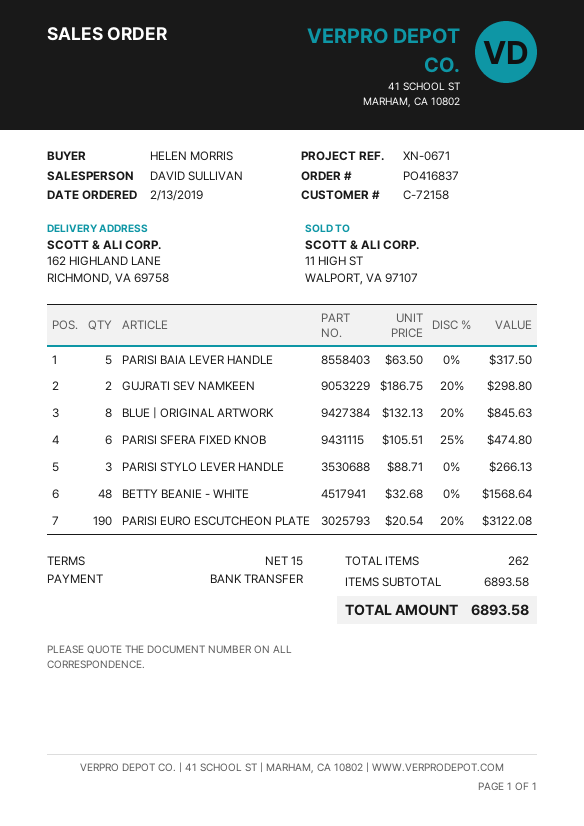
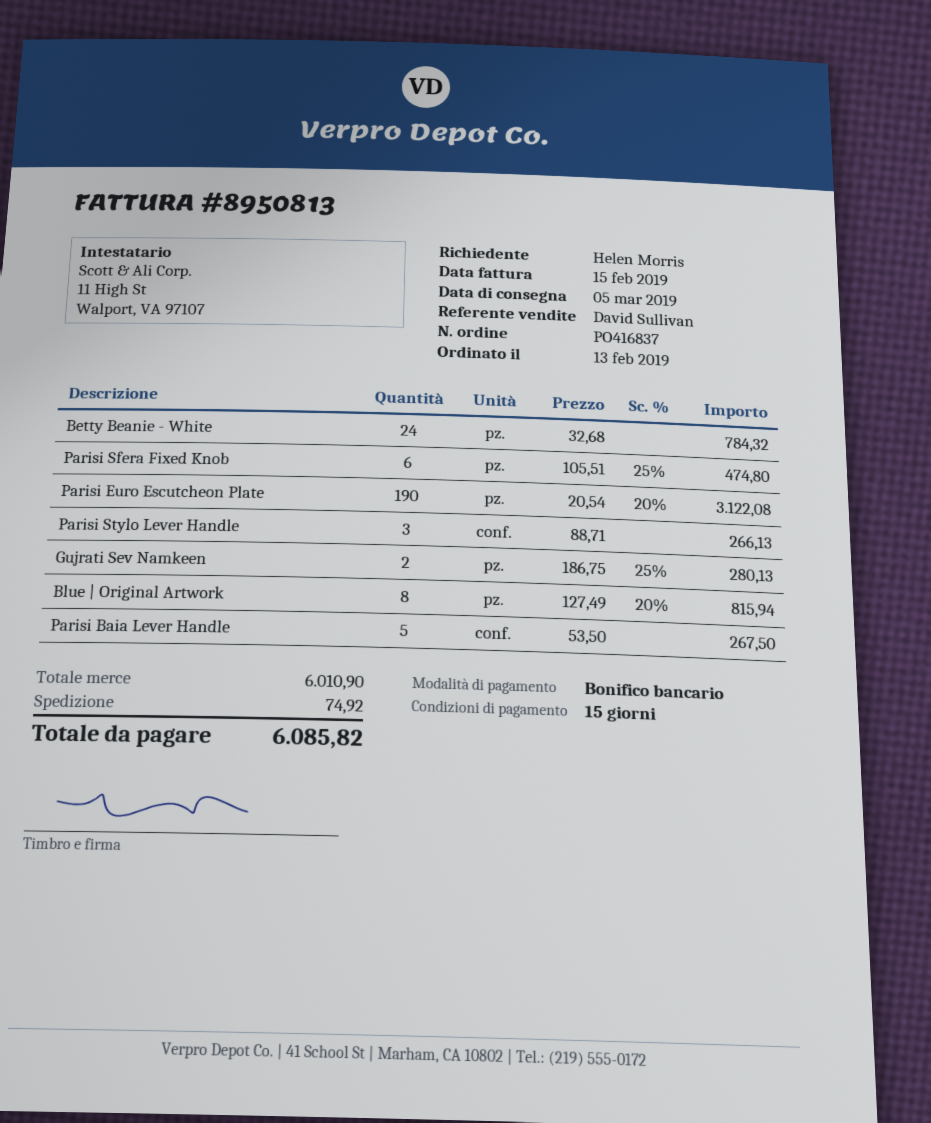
PARISI BAIA LEVER HANDLE: 5 x 63.50 = 317.50 -> 5 x 53.50 = 267.50
GUJRATI SEV NAMKEEN: 2 x 186.75 - 20% = 298.80 -> 2 x 186.75 - 25% = 280.13
BLUE | ORIGINAL ARTWORK: 8 x 132.13 - 20% = 845.63 -> 8 x 127.49 - 20% = 815.94
BETTY BEANIE - WHITE: 48 x 32.68 = 1568.64 -> 24 x 32.68 = 784.32
subtotal: 6893.58 -> 6010.90
shipping: none -> 74.92
total: 6893.58 -> 6085.82

